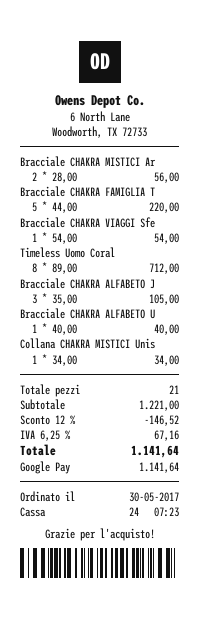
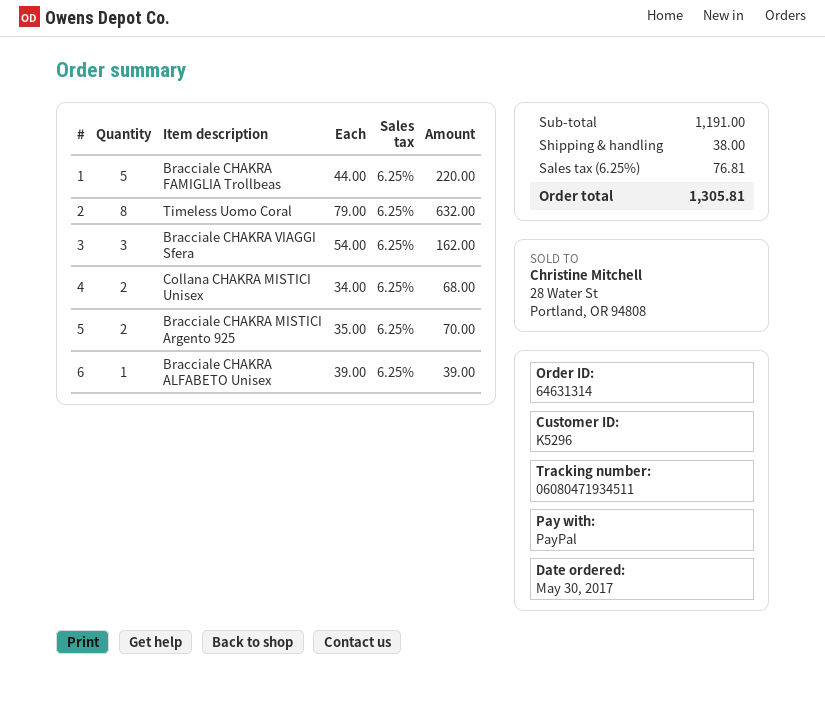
payment method: Google Pay -> PayPal
Bracciale CHAKRA MISTICI Ar: 2 x 28.00 = 56.00 -> 2 x 35.00 = 70.00
Bracciale CHAKRA VIAGGI Sfe: 1 x 54.00 = 54.00 -> 3 x 54.00 = 162.00
Timeless Uomo Coral: 8 x 89.00 = 712.00 -> 8 x 79.00 = 632.00
Bracciale CHAKRA ALFABETO J: 3 x 35.00 = 105.00 -> none
Bracciale CHAKRA ALFABETO U: 1 x 40.00 = 40.00 -> 1 x 39.00 = 39.00
Collana CHAKRA MISTICI Unis: 1 x 34.00 = 34.00 -> 2 x 34.00 = 68.00
subtotal: 1221.00 -> 1191.00
discount: 12% = 146.52 -> none
shipping: none -> 38.00
tax: 6.25% = 67.16 -> 6.25% = 76.81
total: 1141.64 -> 1305.81

